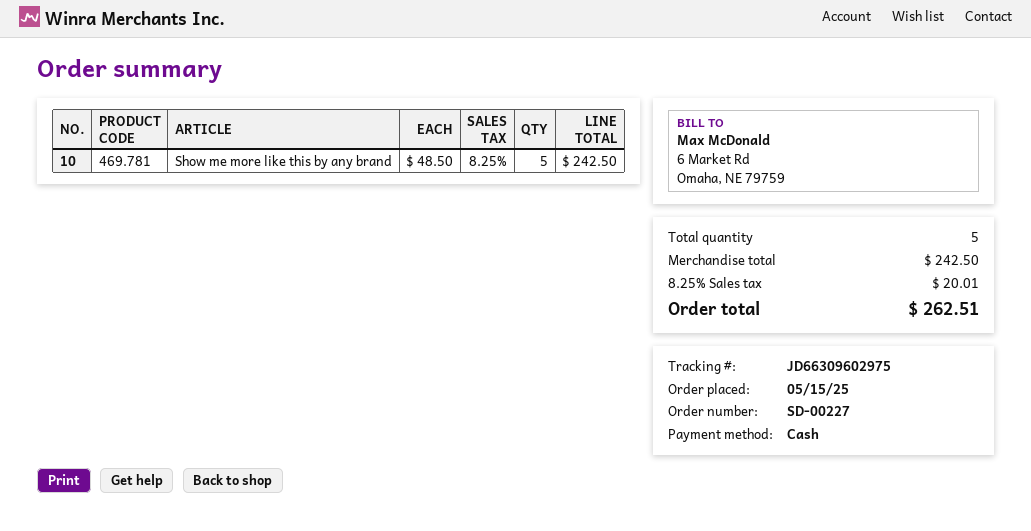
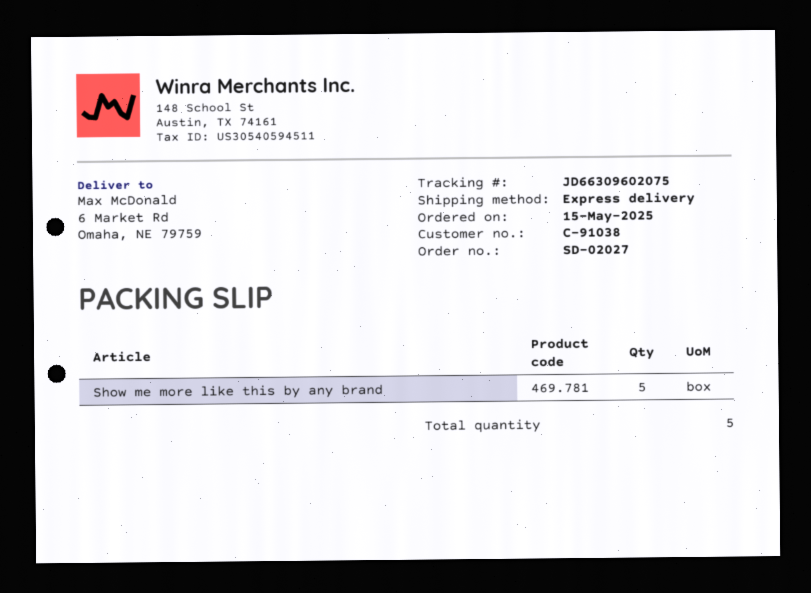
order number: SD-00227 -> SD-02027
tracking number: JD66309602975 -> JD66309602075

